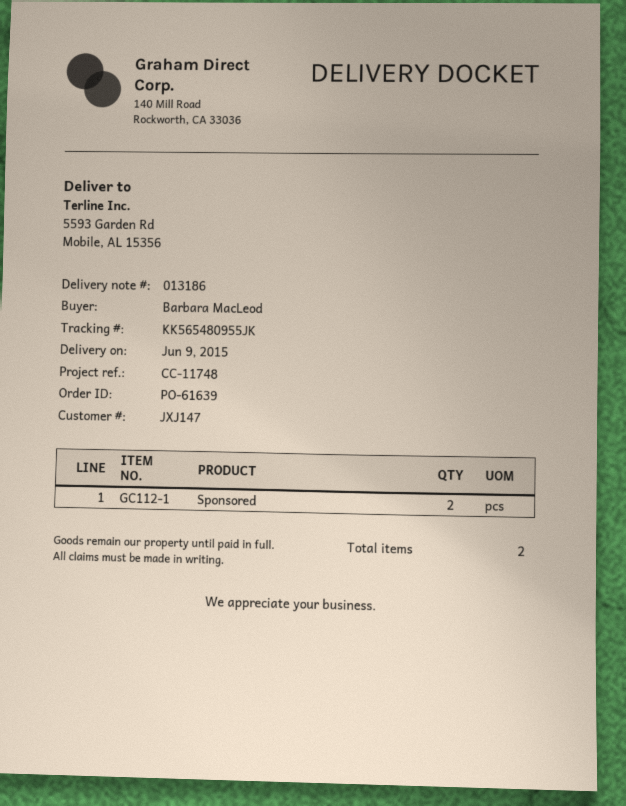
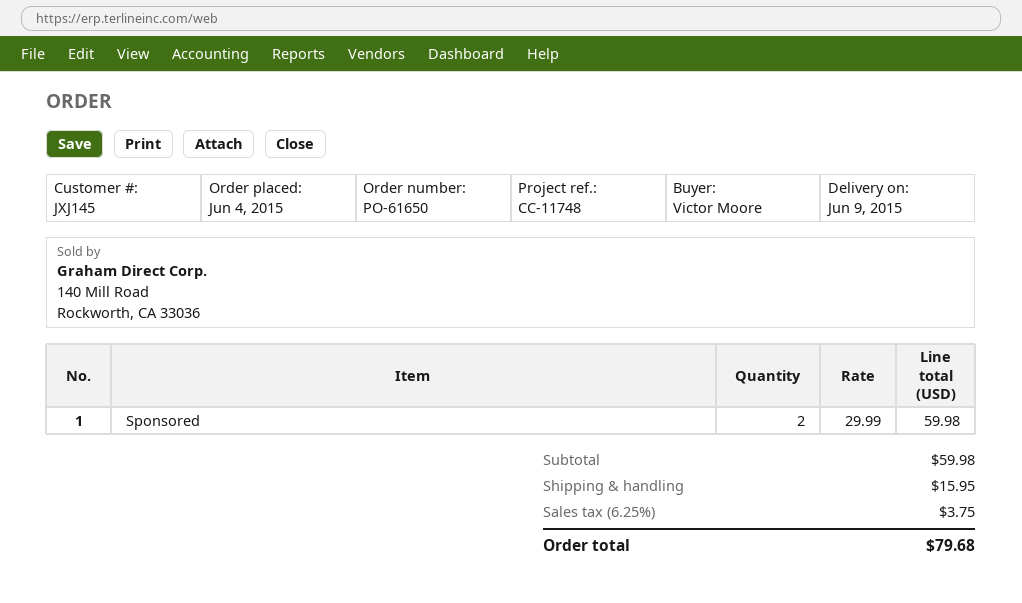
order number: PO-61639 -> PO-61650
customer number: JXJ147 -> JXJ145
ordered by: Barbara MacLeod -> Victor Moore

